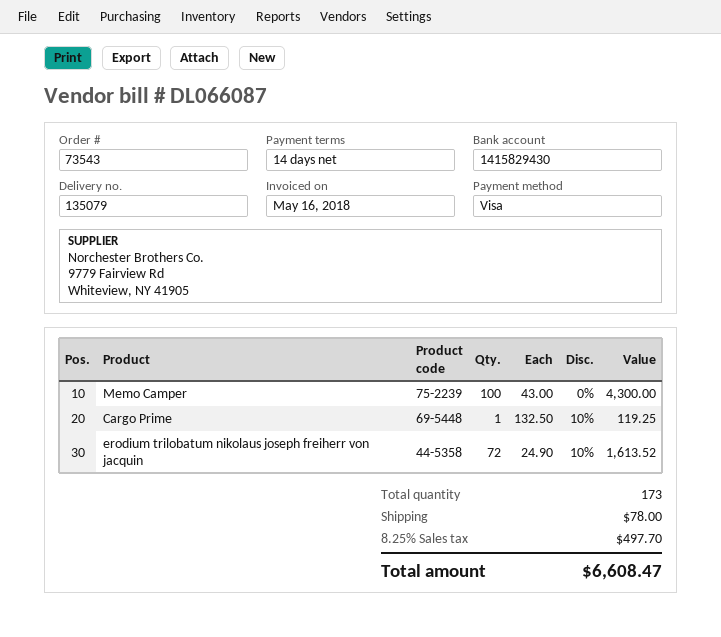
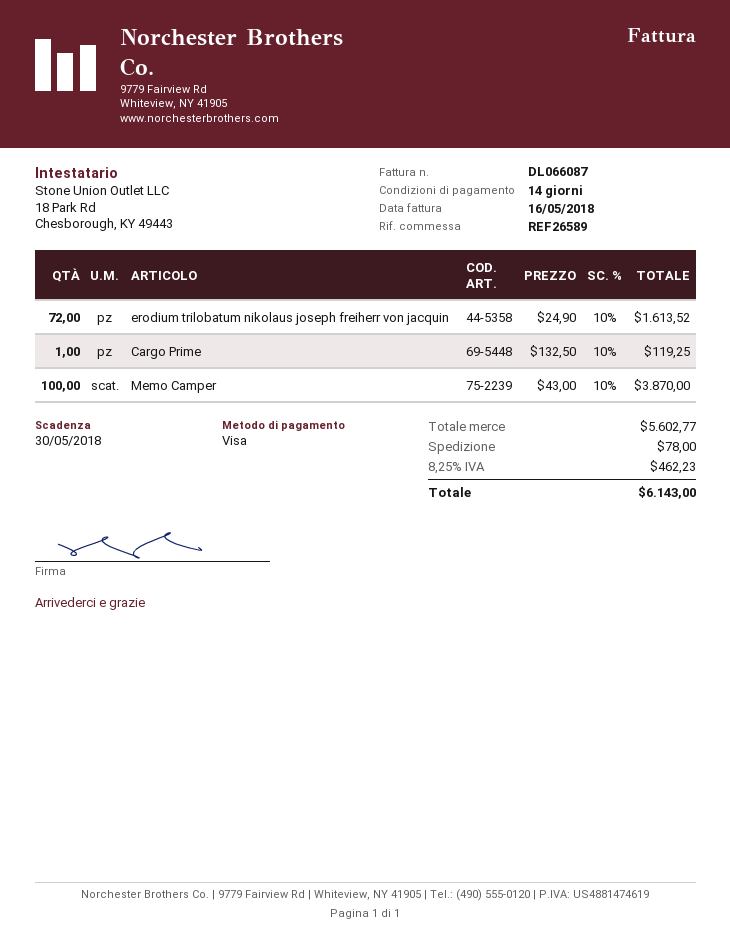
Memo Camper: 100 x 43.00 = 4300.00 -> 100 x 43.00 - 10% = 3870.00
tax: 8.25% = 497.70 -> 8.25% = 462.23
total: 6608.47 -> 6143.00

